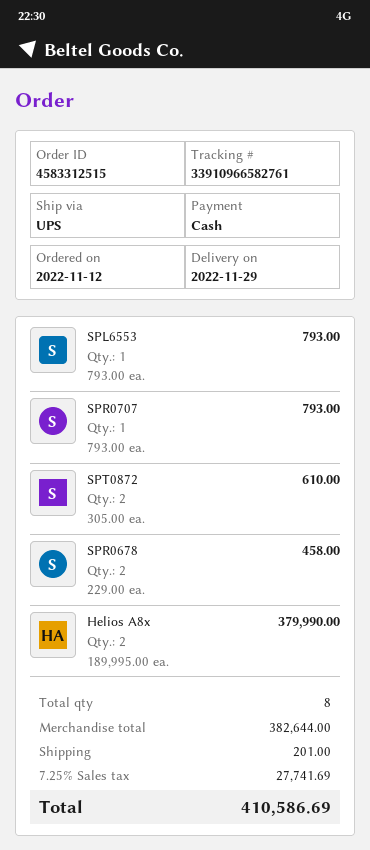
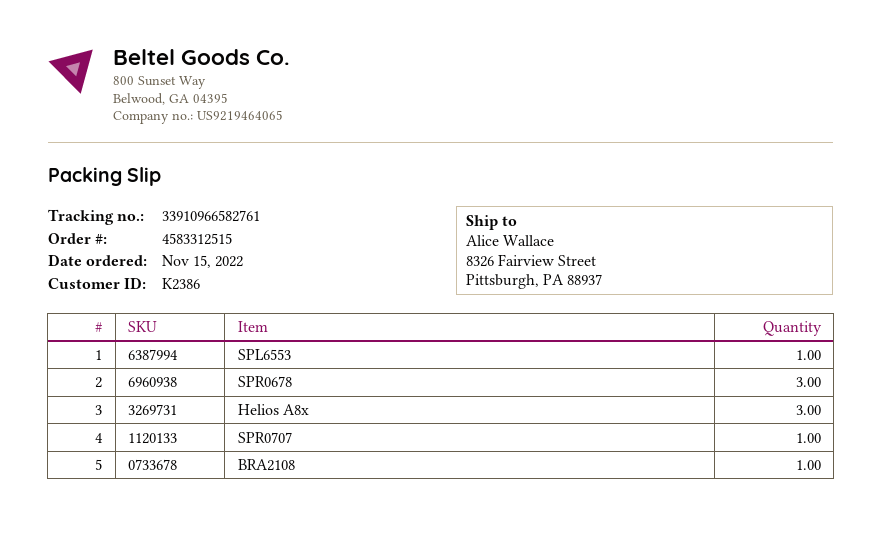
order date: 2022-11-12 -> 2022-11-15
SPT0872: 2 -> none
SPR0678: 2 -> 3
Helios A8x: 2 -> 3
BRA2108: none -> 1

